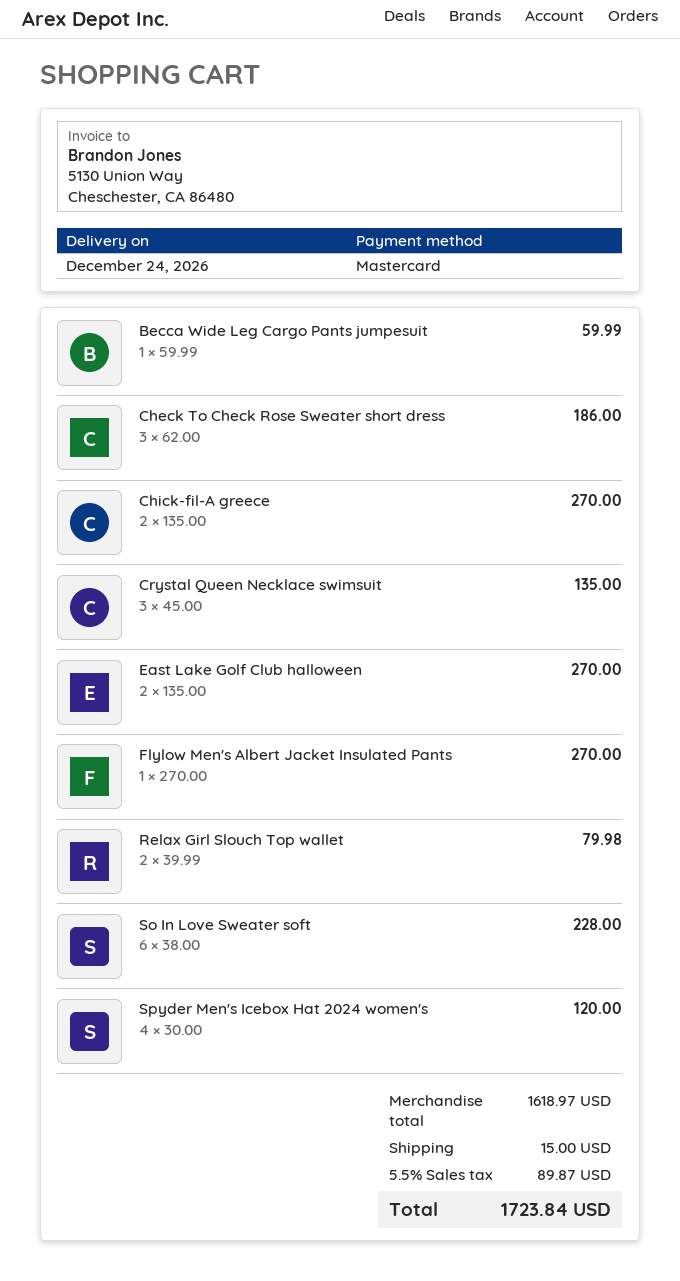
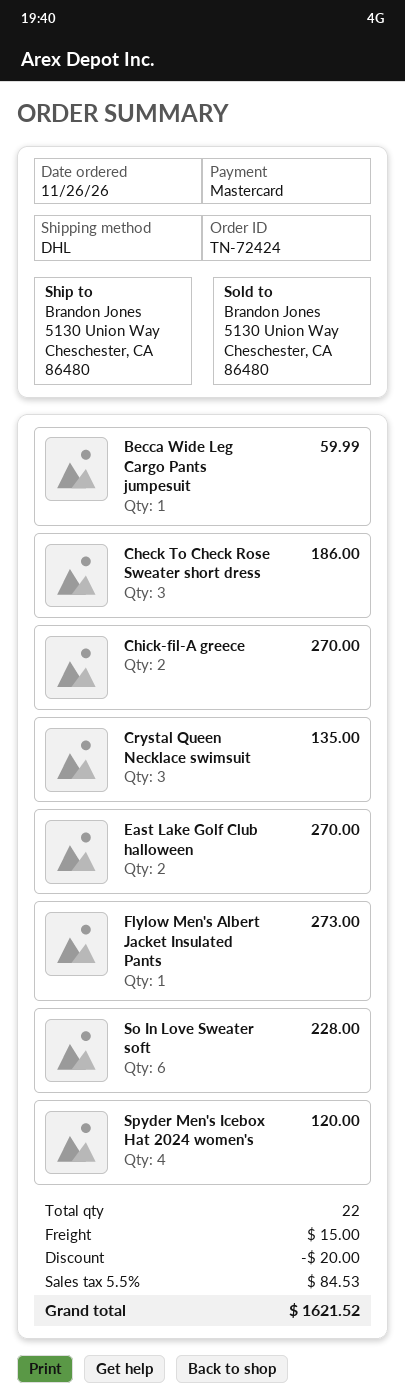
Flylow Men's Albert Jacket Insulated Pants: 1 for 270.00 -> 1 for 273.00
Relax Girl Slouch Top wallet: 2 for 79.98 -> none
discount: none -> 20.00
tax: 5.5% = 89.87 -> 5.5% = 84.53
total: 1723.84 -> 1621.52

